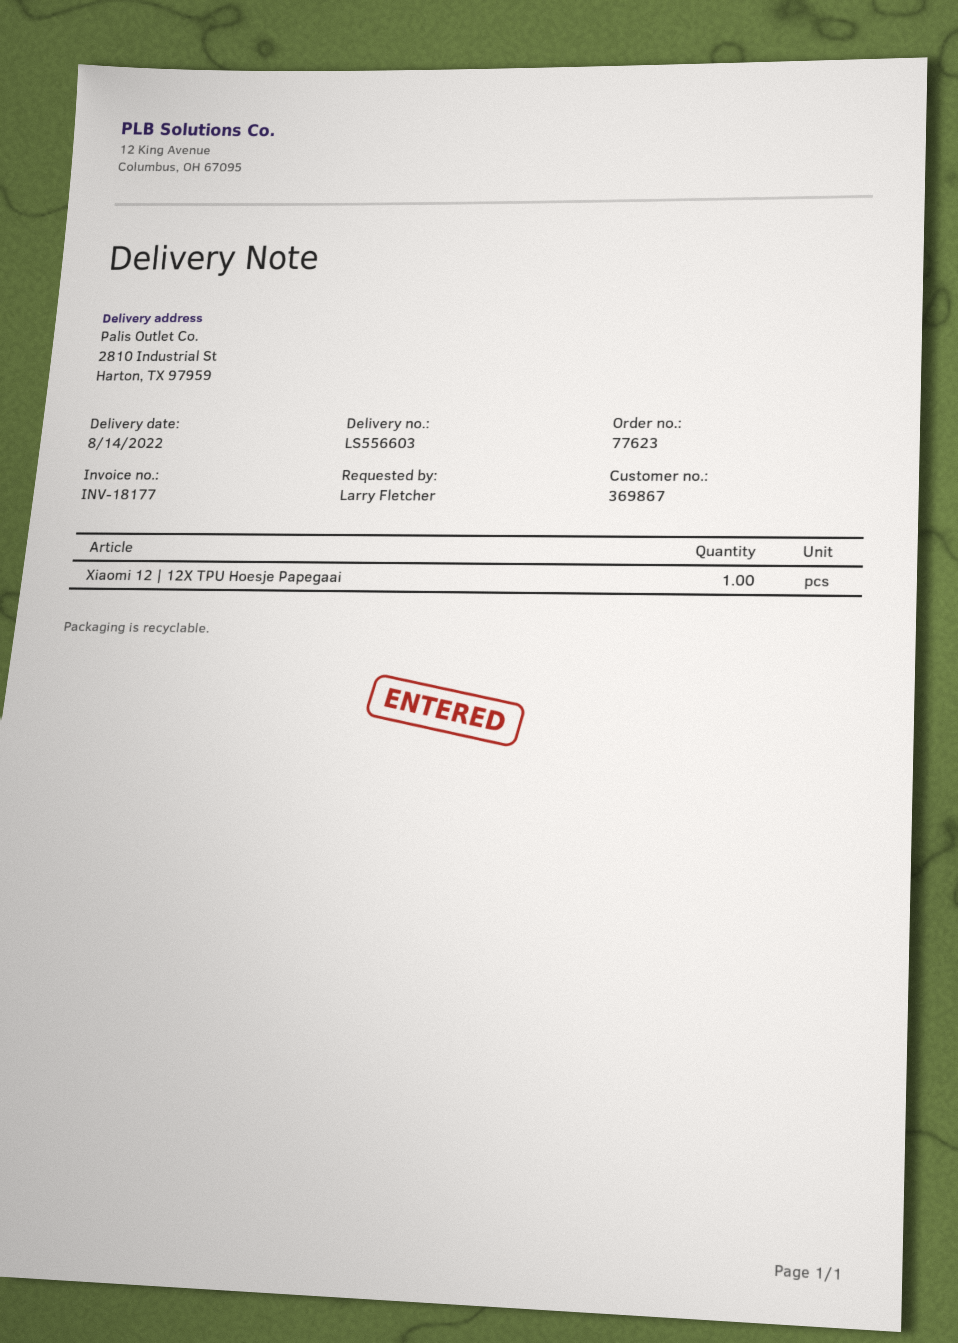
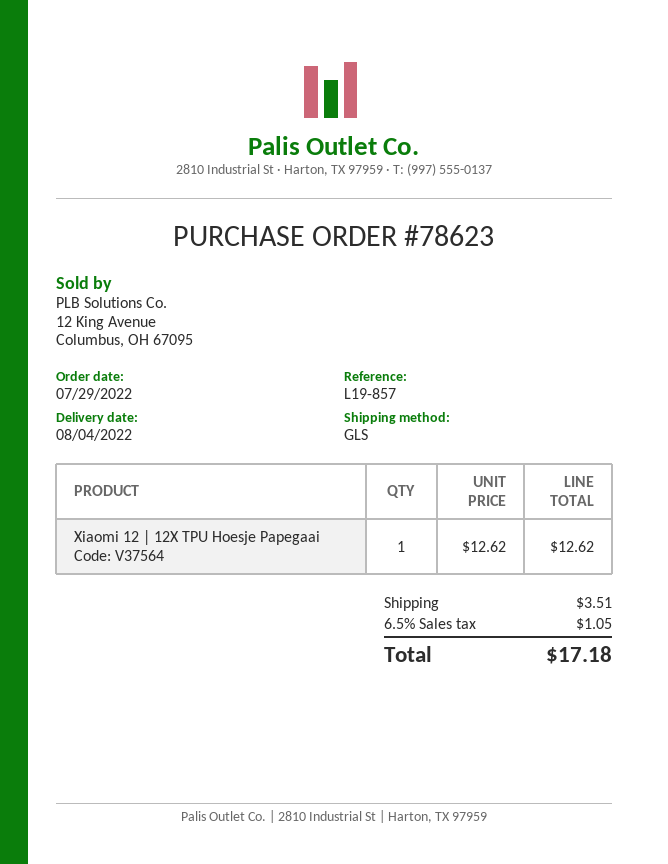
order number: 77623 -> 78623
delivery date: 2022-08-14 -> 2022-08-04

